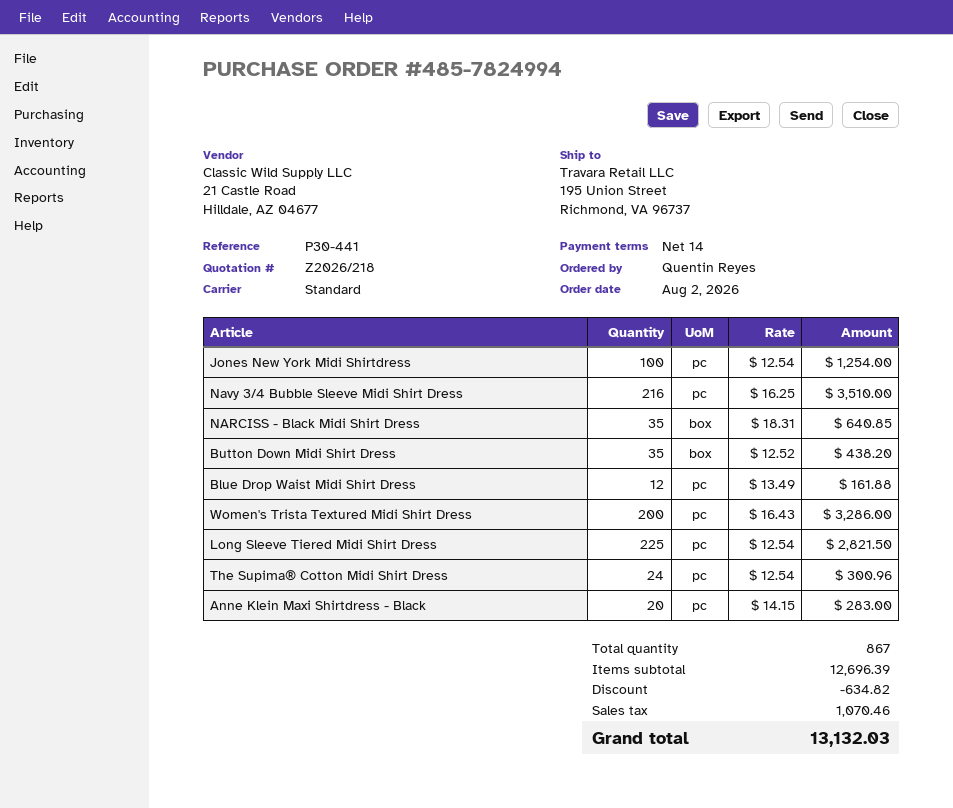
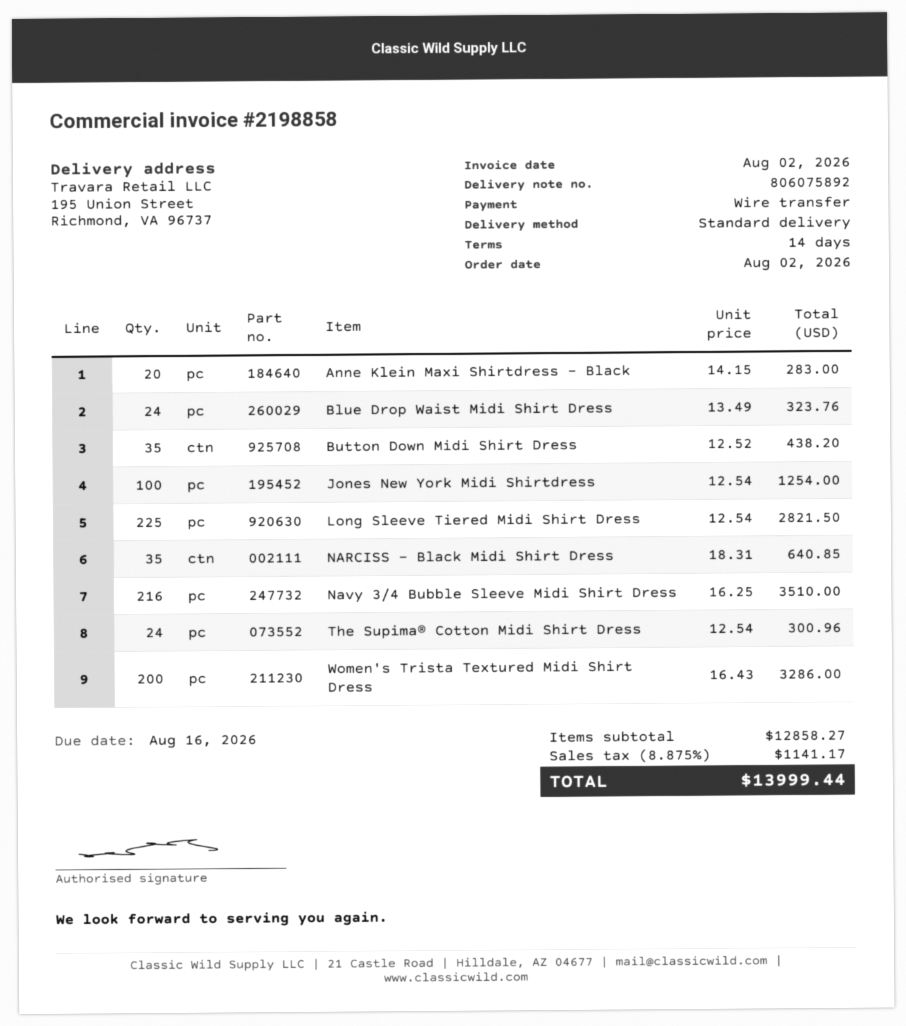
Blue Drop Waist Midi Shirt Dress: 12 x 13.49 = 161.88 -> 24 x 13.49 = 323.76
subtotal: 12696.39 -> 12858.27
discount: 634.82 -> none
tax: 1070.46 -> 1141.17
total: 13132.03 -> 13999.44

